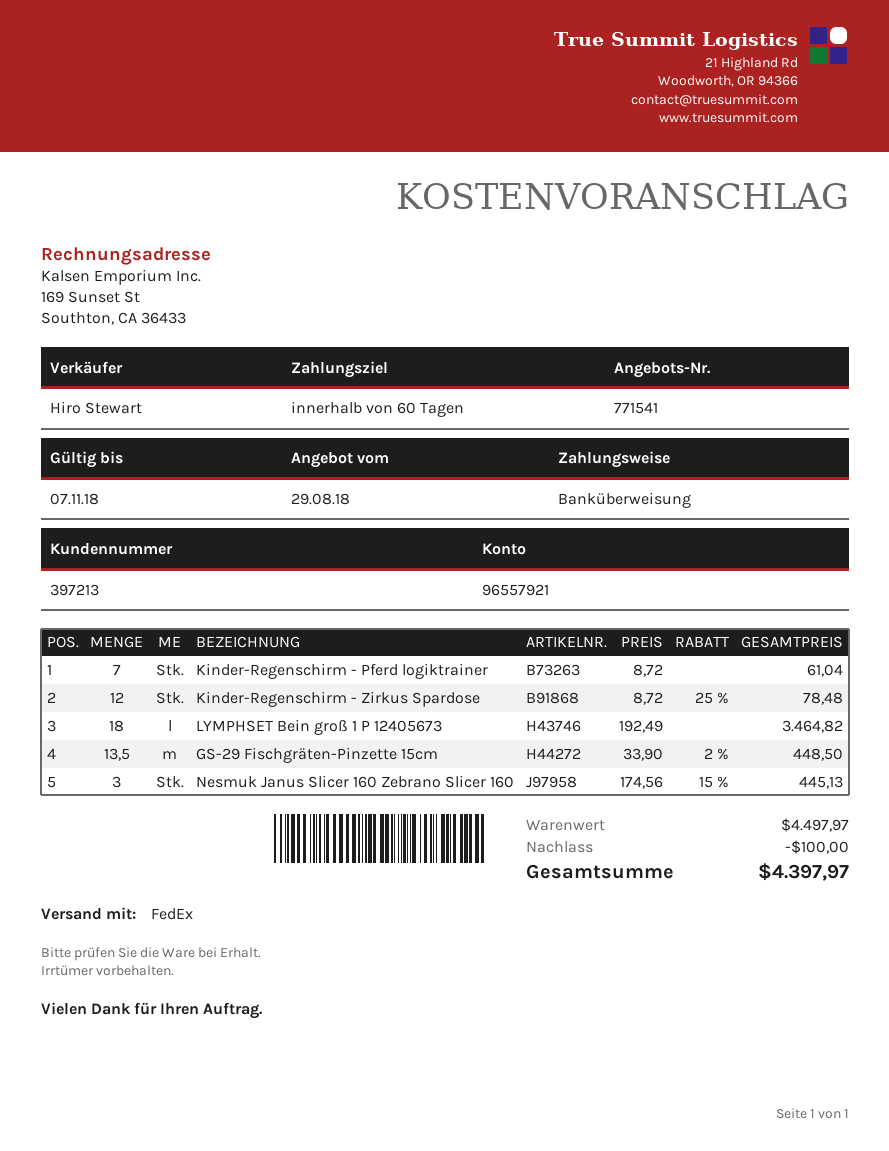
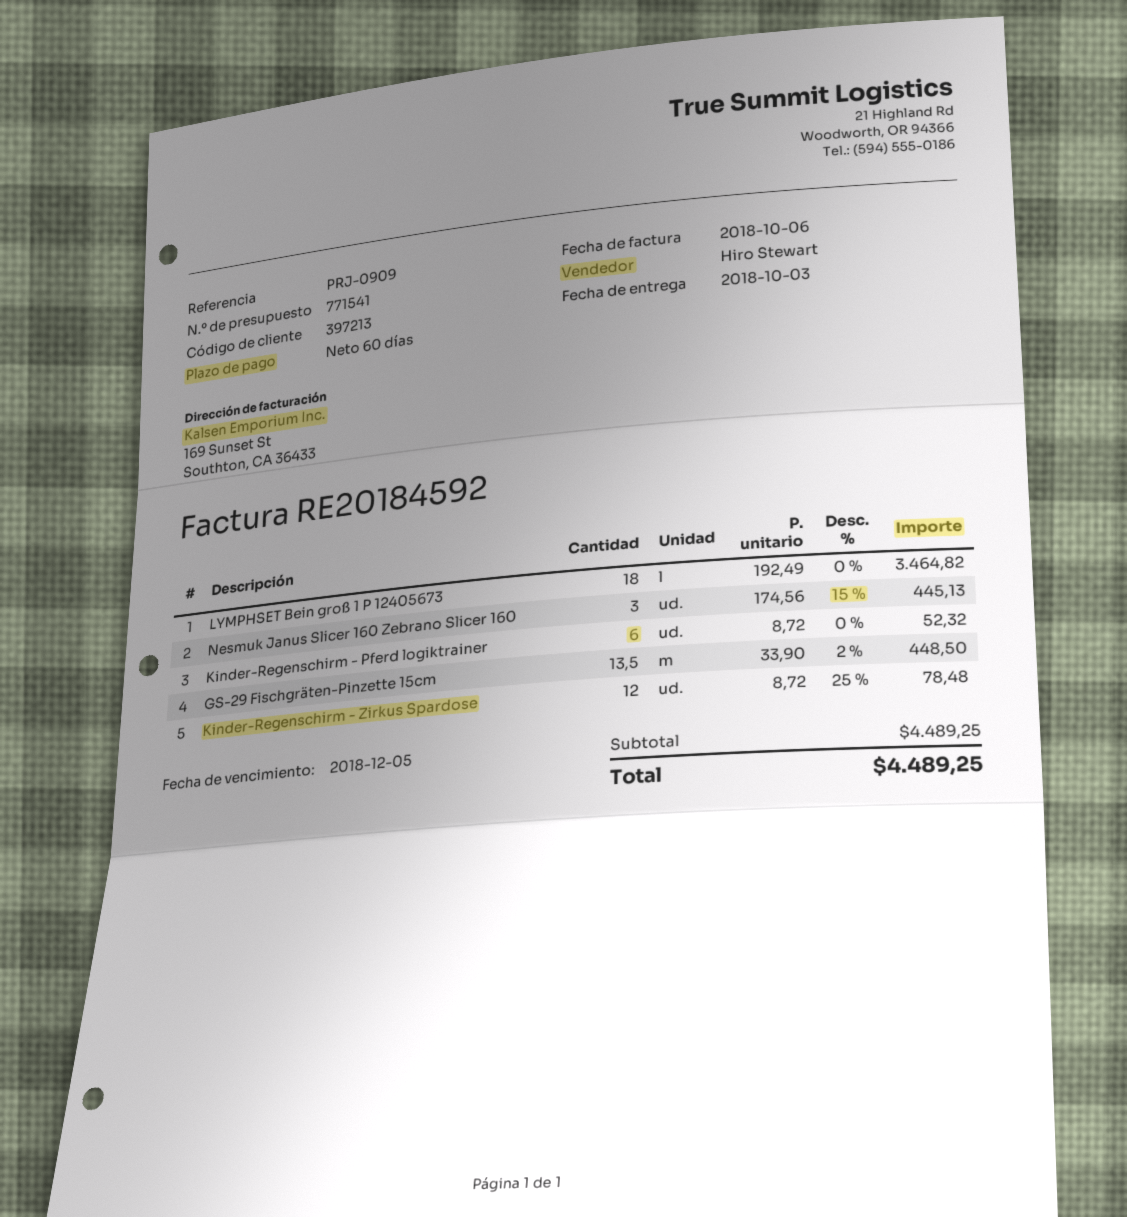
Kinder-Regenschirm - Pferd logiktrainer: 7 x 8.72 = 61.04 -> 6 x 8.72 = 52.32
subtotal: 4497.97 -> 4489.25
discount: 100.00 -> none
total: 4397.97 -> 4489.25

